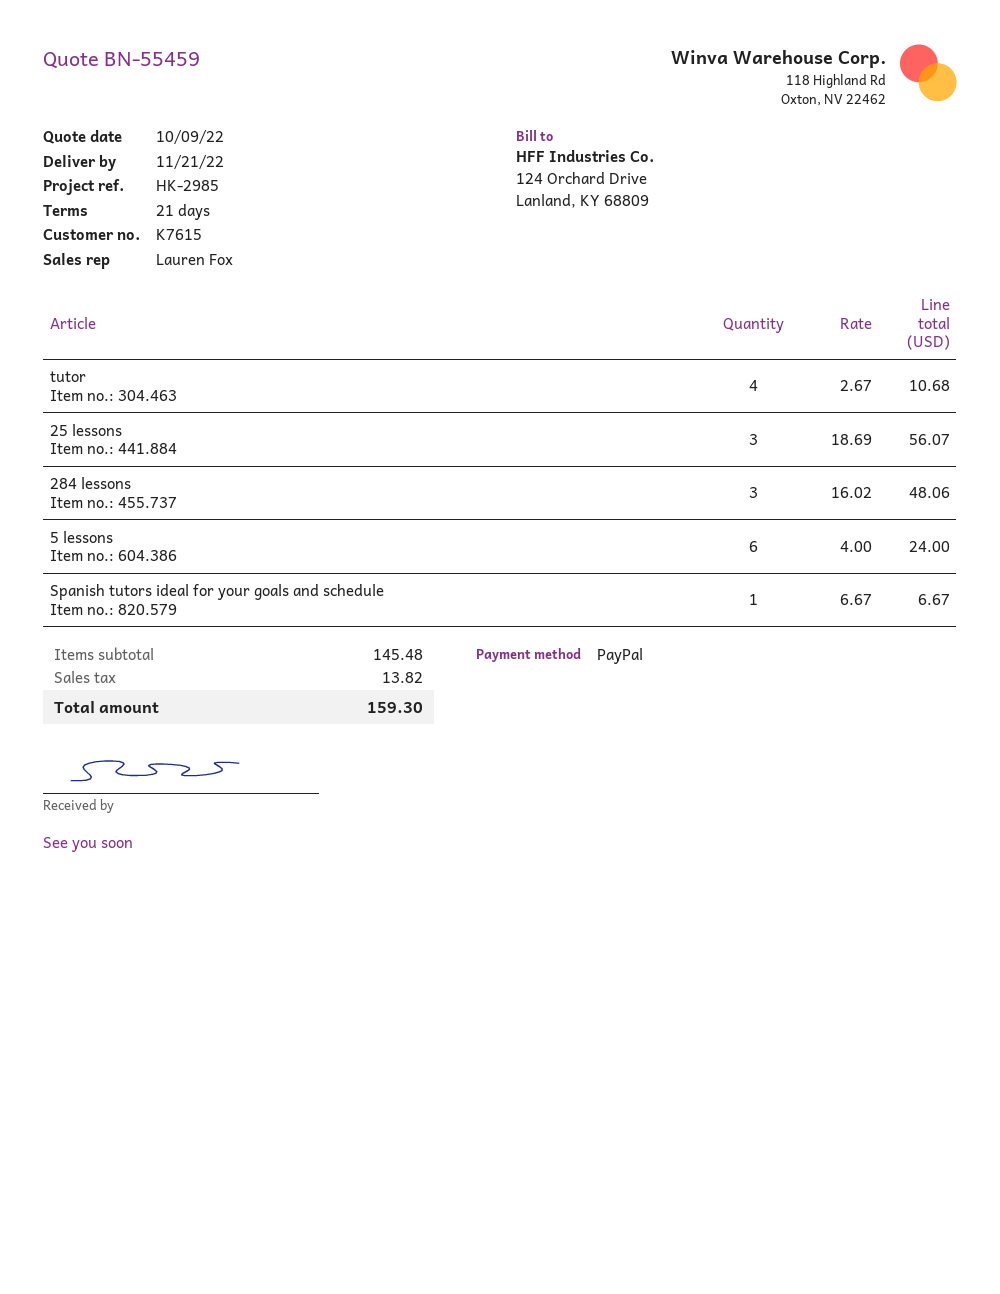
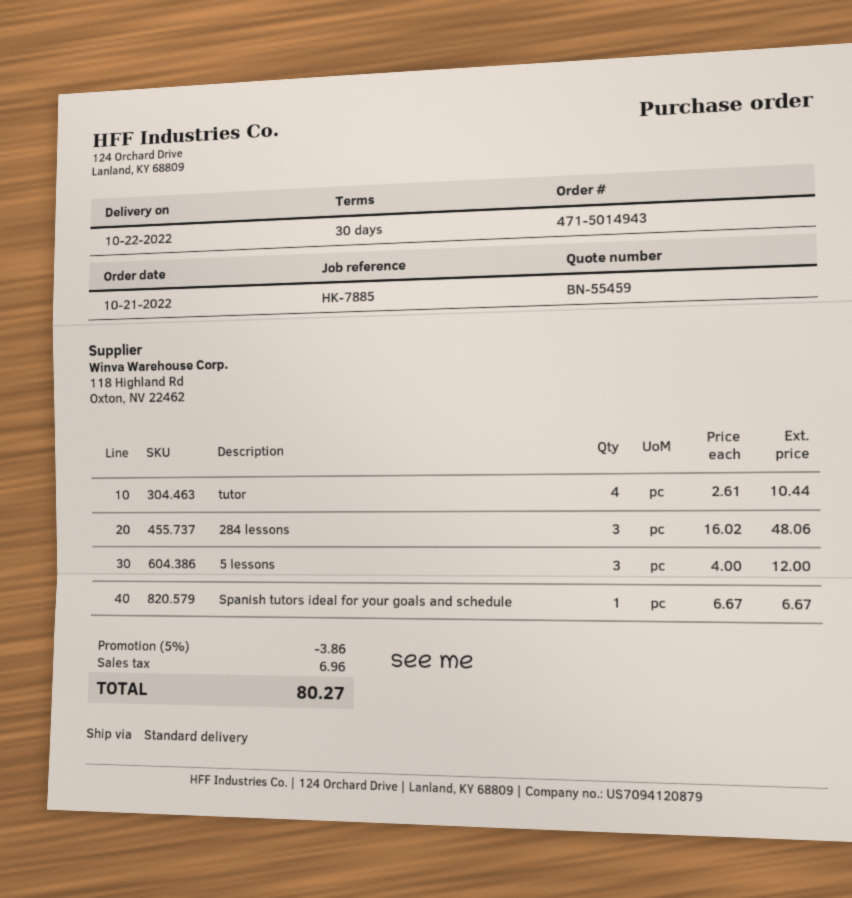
delivery date: 2022-11-21 -> 2022-10-22
payment terms: 21 days -> 30 days
reference: HK-2985 -> HK-7885
tutor: 4 x 2.67 = 10.68 -> 4 x 2.61 = 10.44
25 lessons: 3 x 18.69 = 56.07 -> none
5 lessons: 6 x 4.00 = 24.00 -> 3 x 4.00 = 12.00
discount: none -> 5% = 3.86
tax: 13.82 -> 6.96
total: 159.30 -> 80.27

